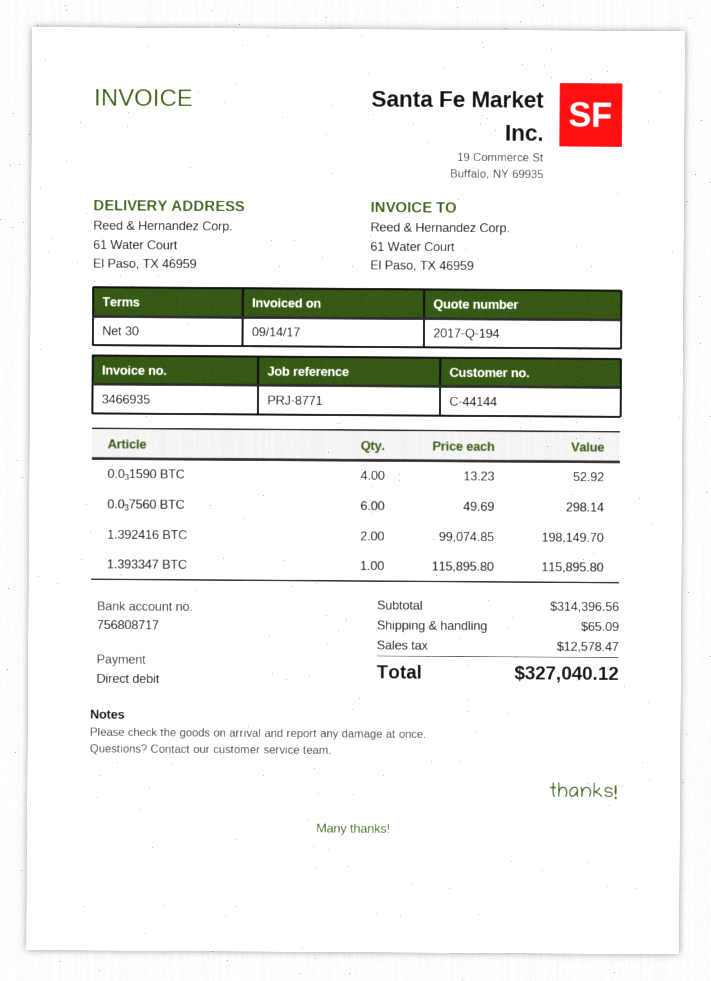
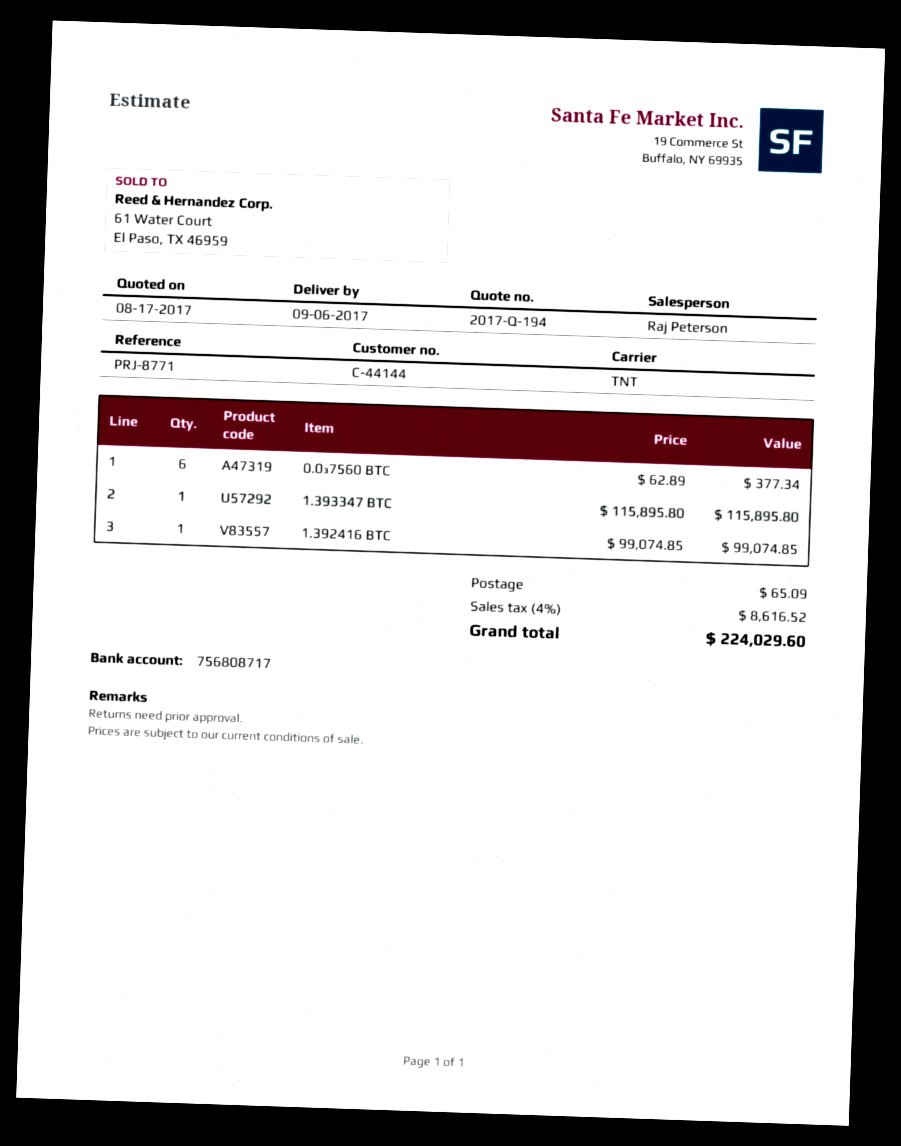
0.0₃1590 BTC: 4 x 13.23 = 52.92 -> none
0.0₃7560 BTC: 6 x 49.69 = 298.14 -> 6 x 62.89 = 377.34
1.392416 BTC: 2 x 99074.85 = 198149.70 -> 1 x 99074.85 = 99074.85
tax: 12578.47 -> 8616.52
total: 327040.12 -> 224029.60

